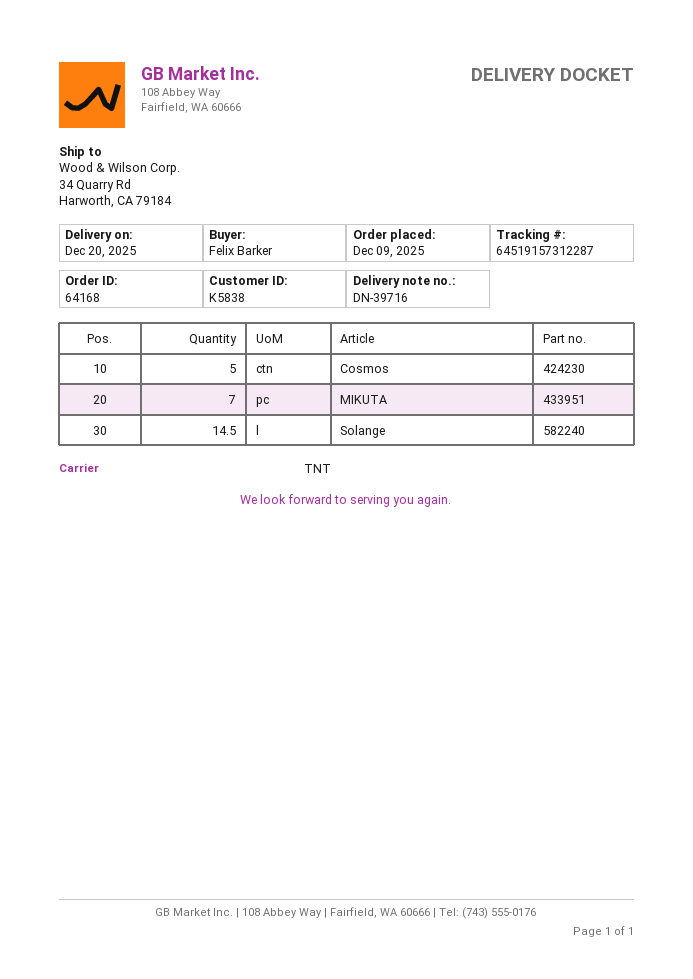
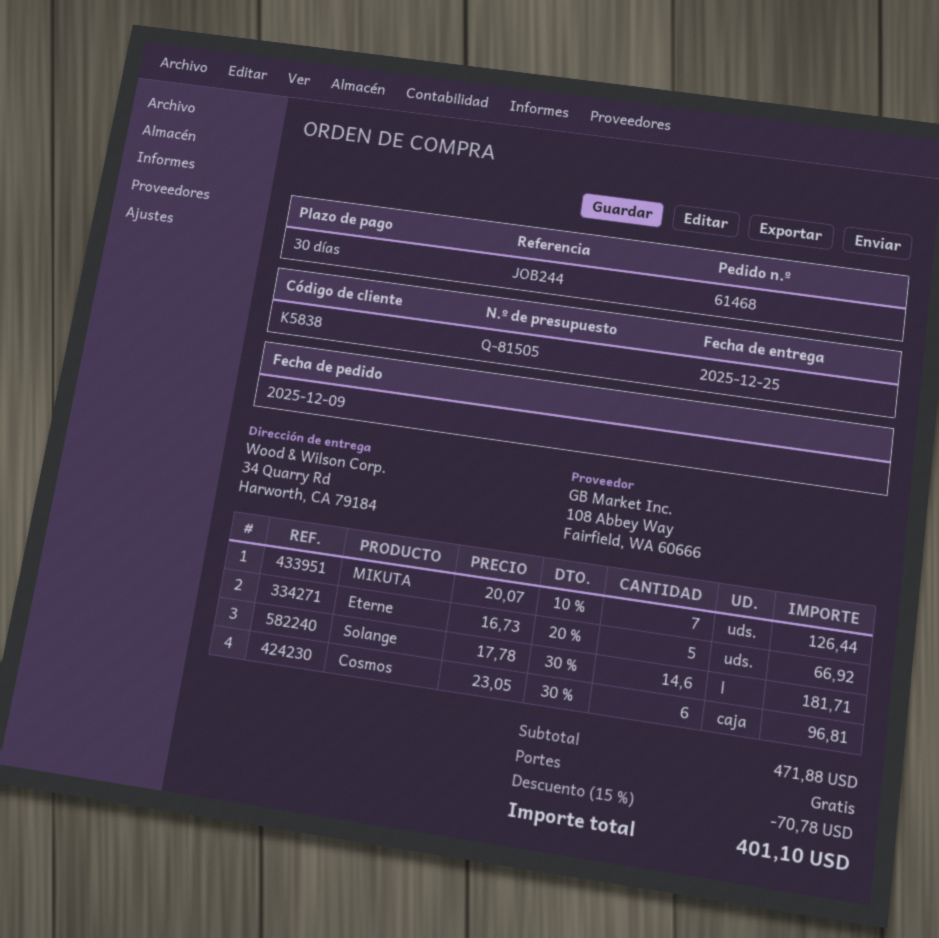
order number: 64168 -> 61468
delivery date: 2025-12-20 -> 2025-12-25
Cosmos: 5 -> 6
Solange: 14.5 -> 14.6
Eterne: none -> 5

